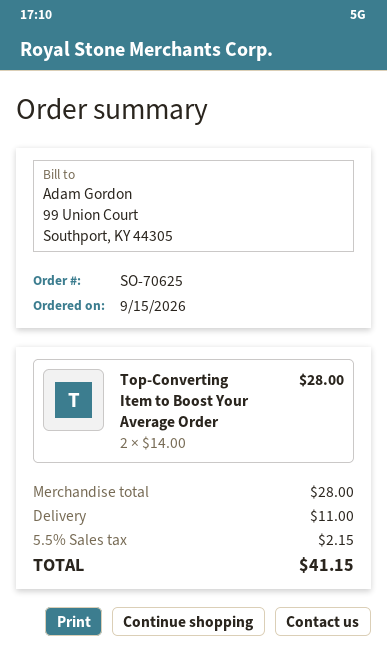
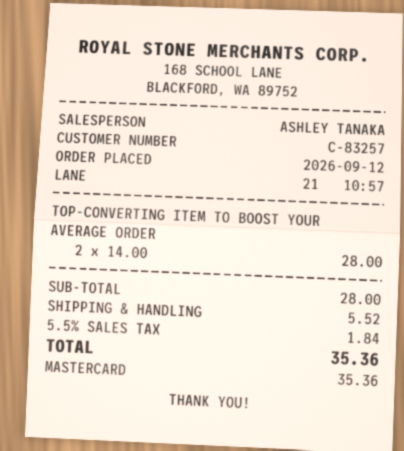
order date: 2026-09-15 -> 2026-09-12
shipping: 11.00 -> 5.52
tax: 5.5% = 2.15 -> 5.5% = 1.84
total: 41.15 -> 35.36

